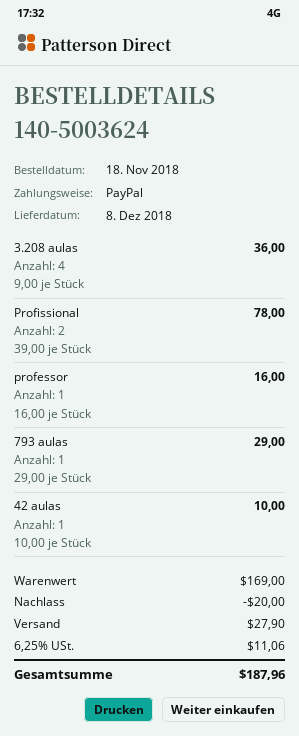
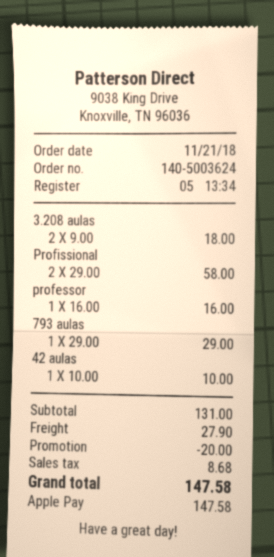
order date: 2018-11-18 -> 2018-11-21
payment method: PayPal -> Apple Pay
3.208 aulas: 4 x 9.00 = 36.00 -> 2 x 9.00 = 18.00
Profissional: 2 x 39.00 = 78.00 -> 2 x 29.00 = 58.00
subtotal: 169.00 -> 131.00
tax: 11.06 -> 8.68
total: 187.96 -> 147.58

